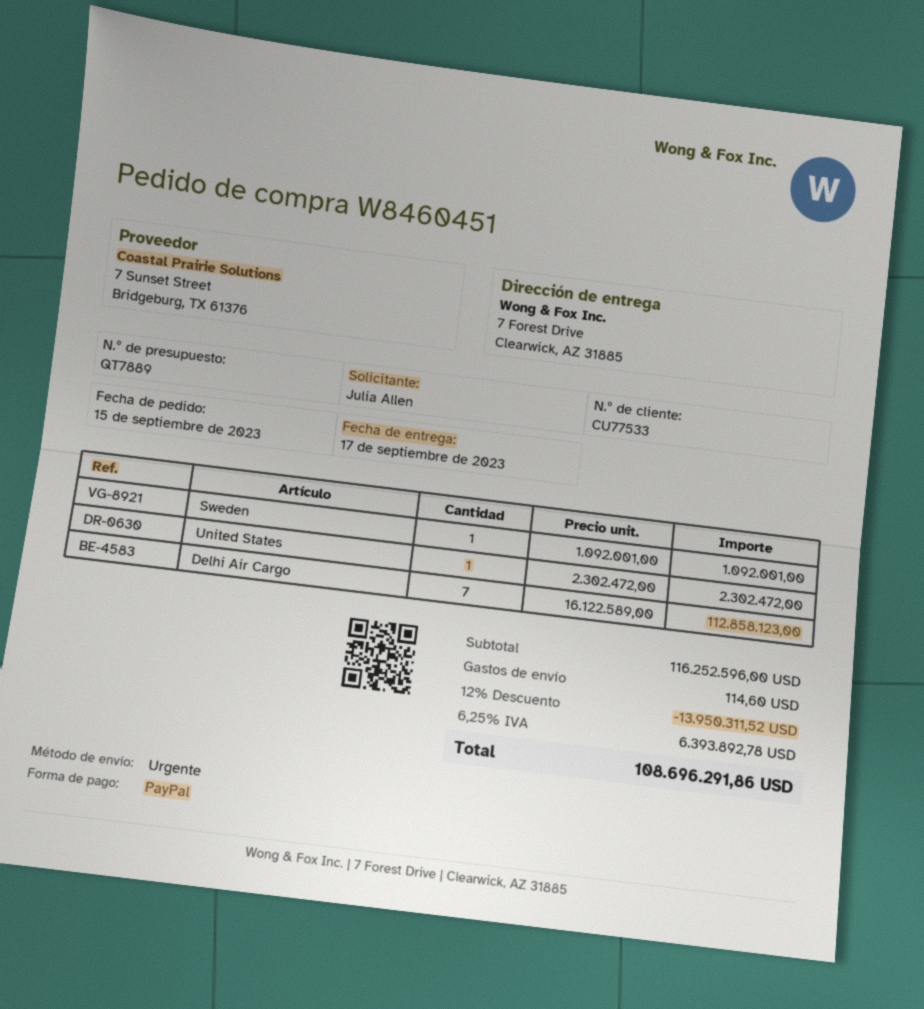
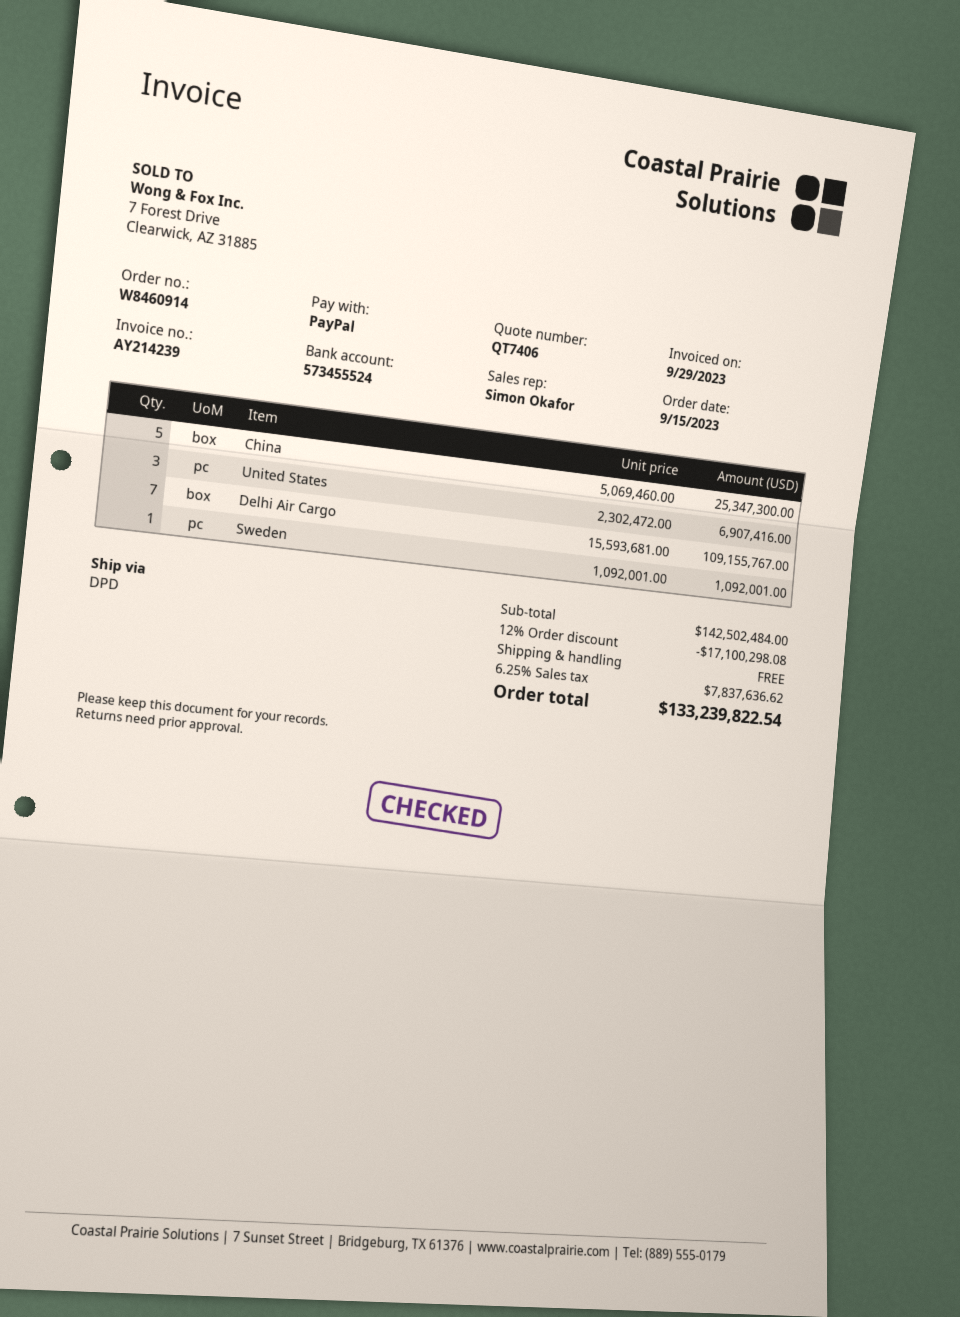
quote number: QT7889 -> QT7406
order number: W8460451 -> W8460914
shipping method: express -> DPD
United States: 1 x 2302472.00 = 2302472.00 -> 3 x 2302472.00 = 6907416.00
Delhi Air Cargo: 7 x 16122589.00 = 112858123.00 -> 7 x 15593681.00 = 109155767.00
China: none -> 5 x 5069460.00 = 25347300.00
subtotal: 116252596.00 -> 142502484.00
discount: 12% = 13950311.52 -> 12% = 17100298.08
shipping: 114.60 -> 0.00
tax: 6.25% = 6393892.78 -> 6.25% = 7837636.62
total: 108696291.86 -> 133239822.54

